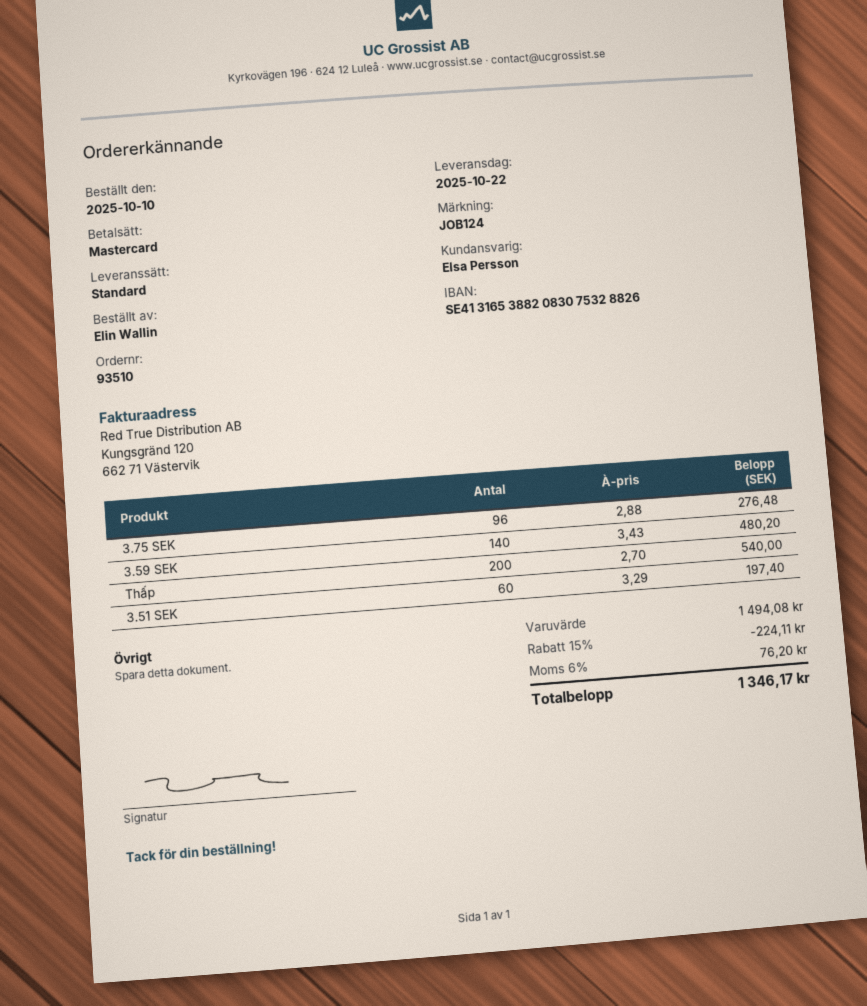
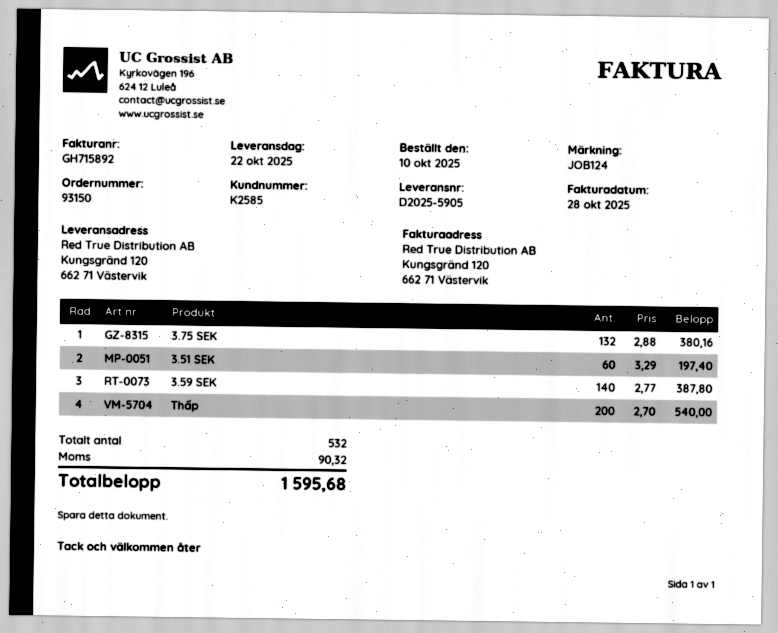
order number: 93510 -> 93150
3.75 SEK: 96 x 2.88 = 276.48 -> 132 x 2.88 = 380.16
3.59 SEK: 140 x 3.43 = 480.20 -> 140 x 2.77 = 387.80
discount: 15% = 224.11 -> none
tax: 76.20 -> 90.32
total: 1346.17 -> 1595.68

